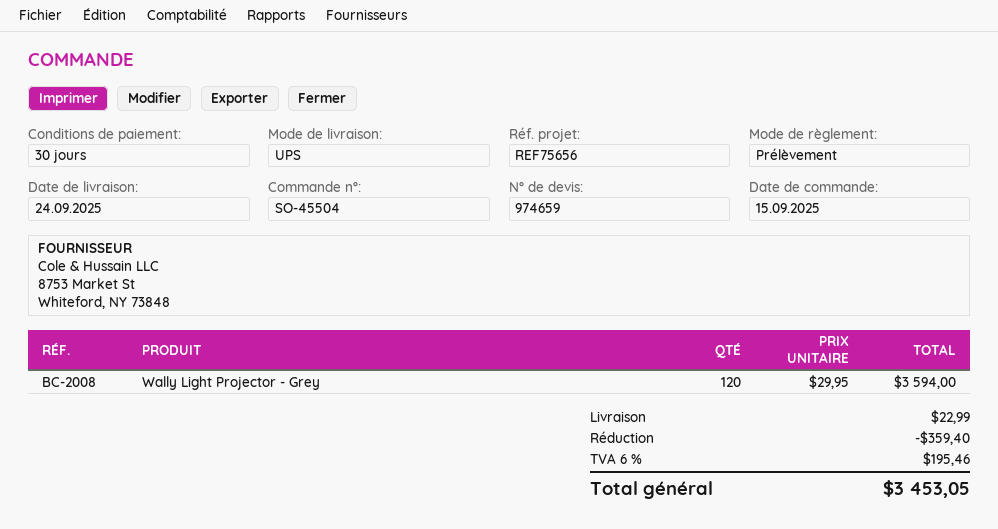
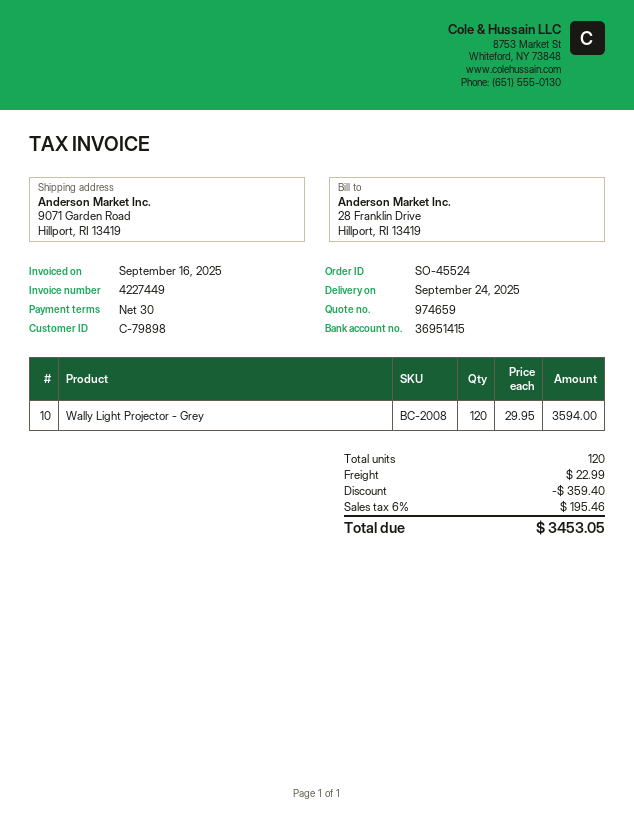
order number: SO-45504 -> SO-45524

